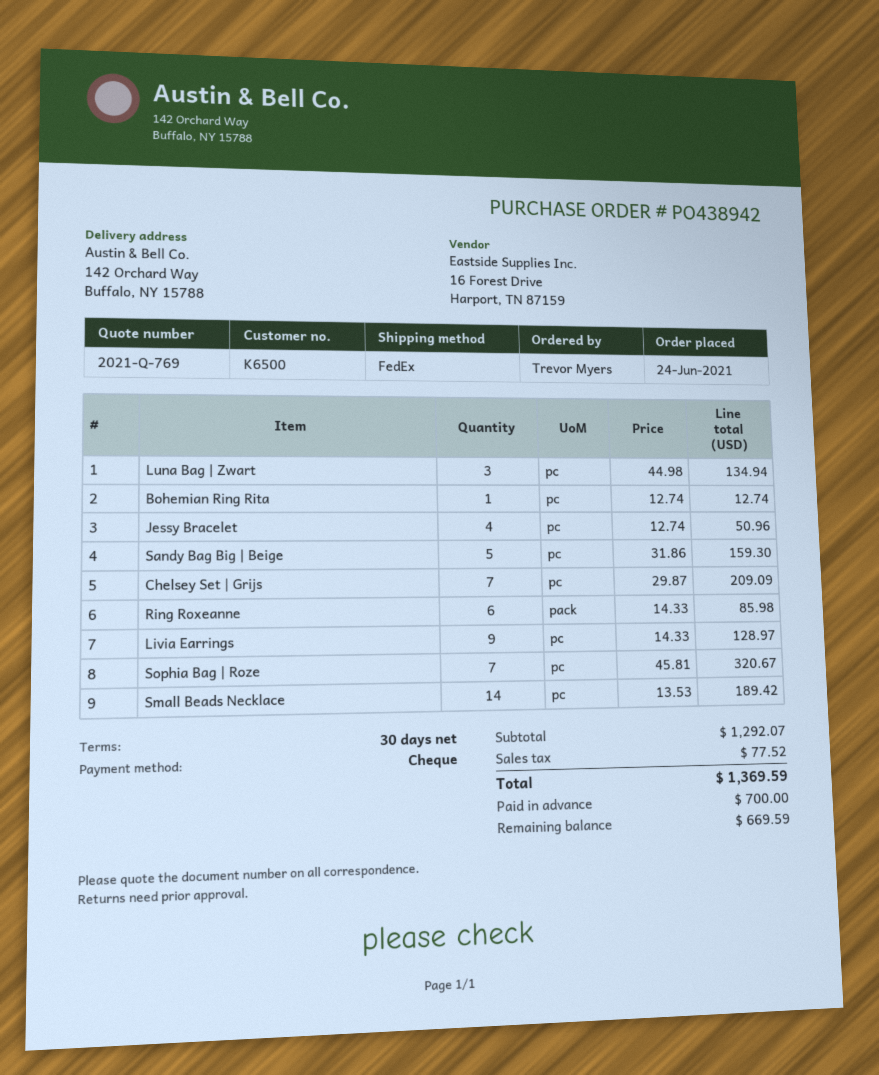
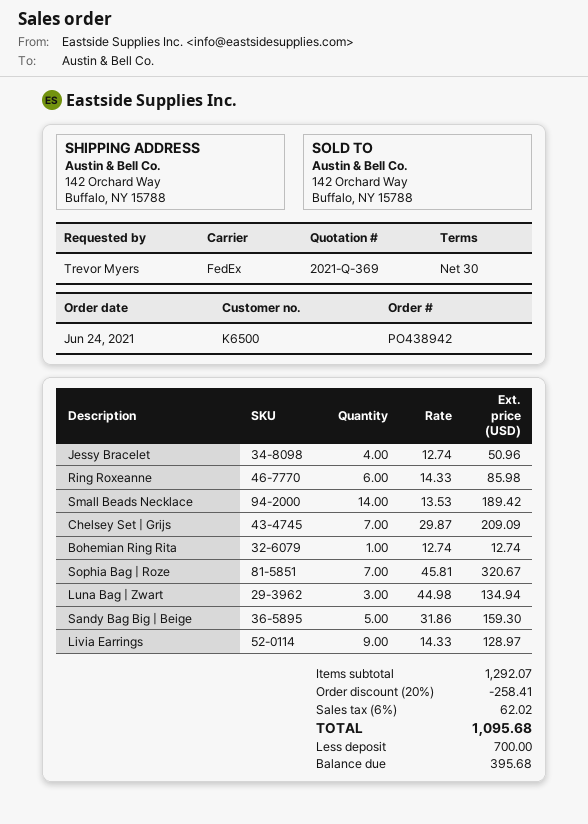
quote number: 2021-Q-769 -> 2021-Q-369
discount: none -> 20% = 258.41
tax: 77.52 -> 62.02
total: 1369.59 -> 1095.68
balance: 669.59 -> 395.68

